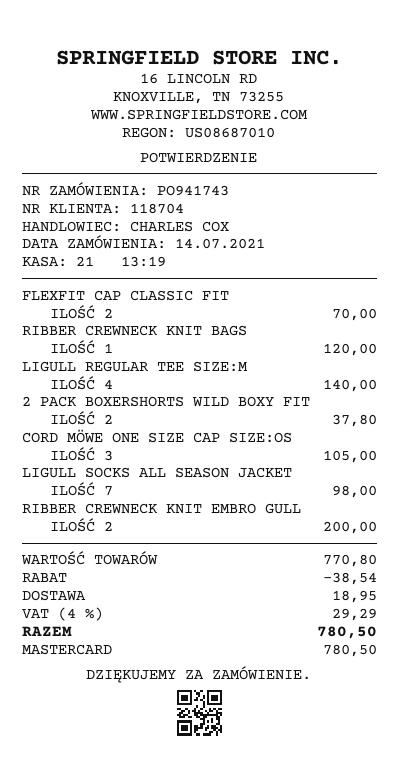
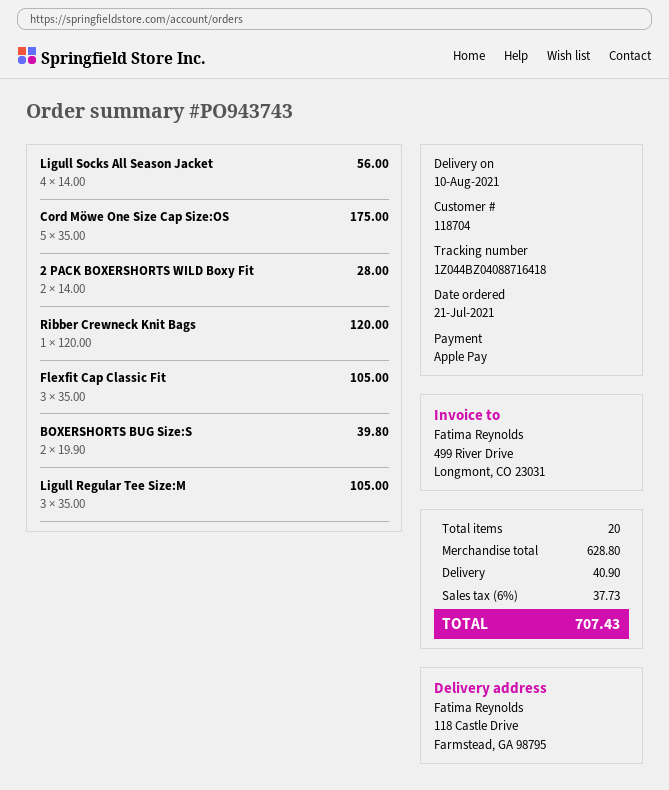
order number: PO941743 -> PO943743
order date: 2021-07-14 -> 2021-07-21
payment method: Mastercard -> Apple Pay
FLEXFIT CAP CLASSIC FIT: 2 for 70.00 -> 3 for 105.00
LIGULL REGULAR TEE SIZE:M: 4 for 140.00 -> 3 for 105.00
2 PACK BOXERSHORTS WILD BOXY FIT: 2 for 37.80 -> 2 for 28.00
CORD MÖWE ONE SIZE CAP SIZE:OS: 3 for 105.00 -> 5 for 175.00
LIGULL SOCKS ALL SEASON JACKET: 7 for 98.00 -> 4 for 56.00
RIBBER CREWNECK KNIT EMBRO GULL: 2 for 200.00 -> none
BOXERSHORTS BUG Size:S: none -> 2 for 39.80
subtotal: 770.80 -> 628.80
discount: 38.54 -> none
shipping: 18.95 -> 40.90
tax: 4% = 29.29 -> 6% = 37.73
total: 780.50 -> 707.43

